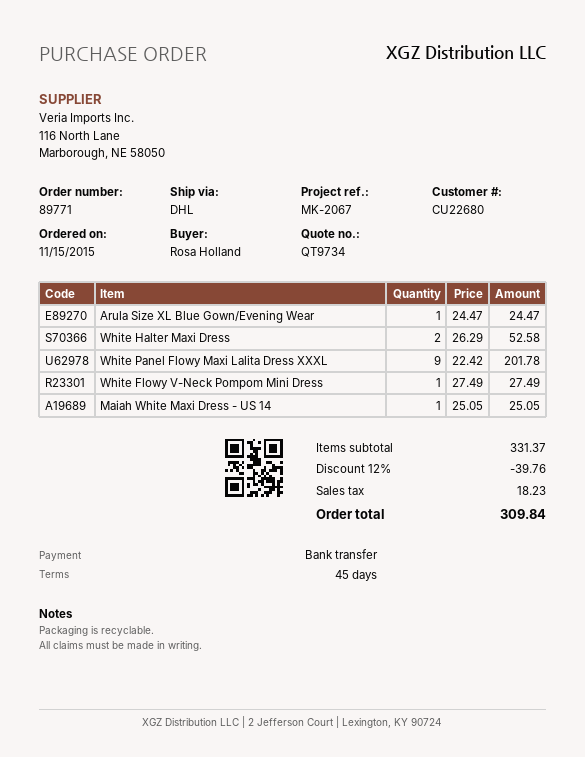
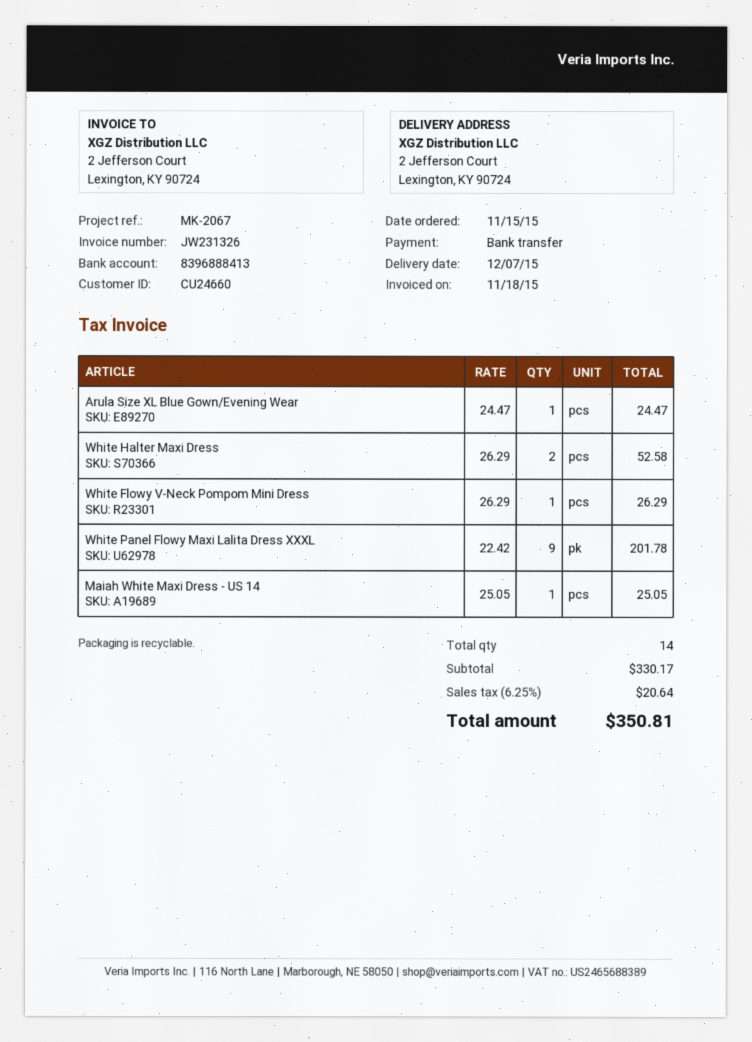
customer number: CU22680 -> CU24660
White Flowy V-Neck Pompom Mini Dress: 1 x 27.49 = 27.49 -> 1 x 26.29 = 26.29
subtotal: 331.37 -> 330.17
discount: 12% = 39.76 -> none
tax: 18.23 -> 20.64
total: 309.84 -> 350.81

